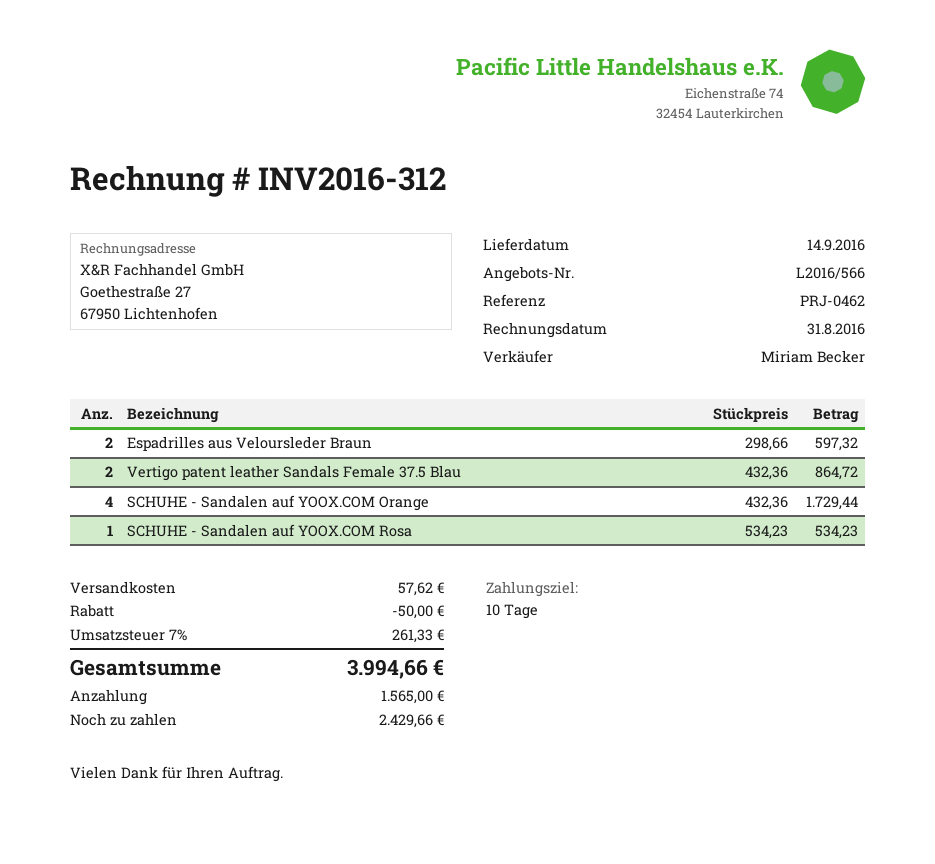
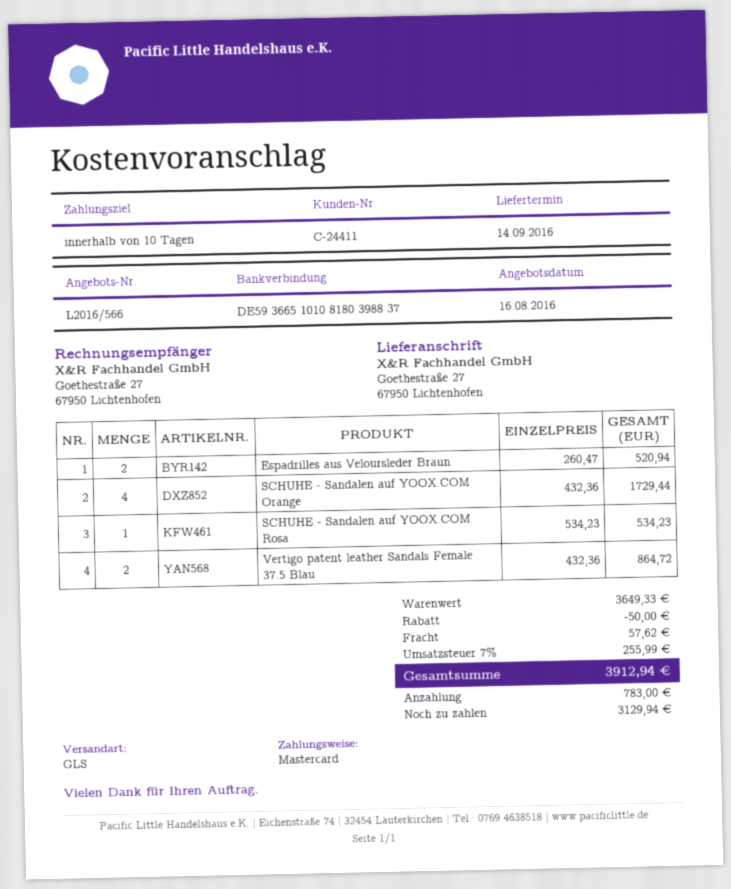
Espadrilles aus Veloursleder Braun: 2 x 298.66 = 597.32 -> 2 x 260.47 = 520.94
tax: 7% = 261.33 -> 7% = 255.99
total: 3994.66 -> 3912.94
deposit: 1565.00 -> 783.00
balance: 2429.66 -> 3129.94

